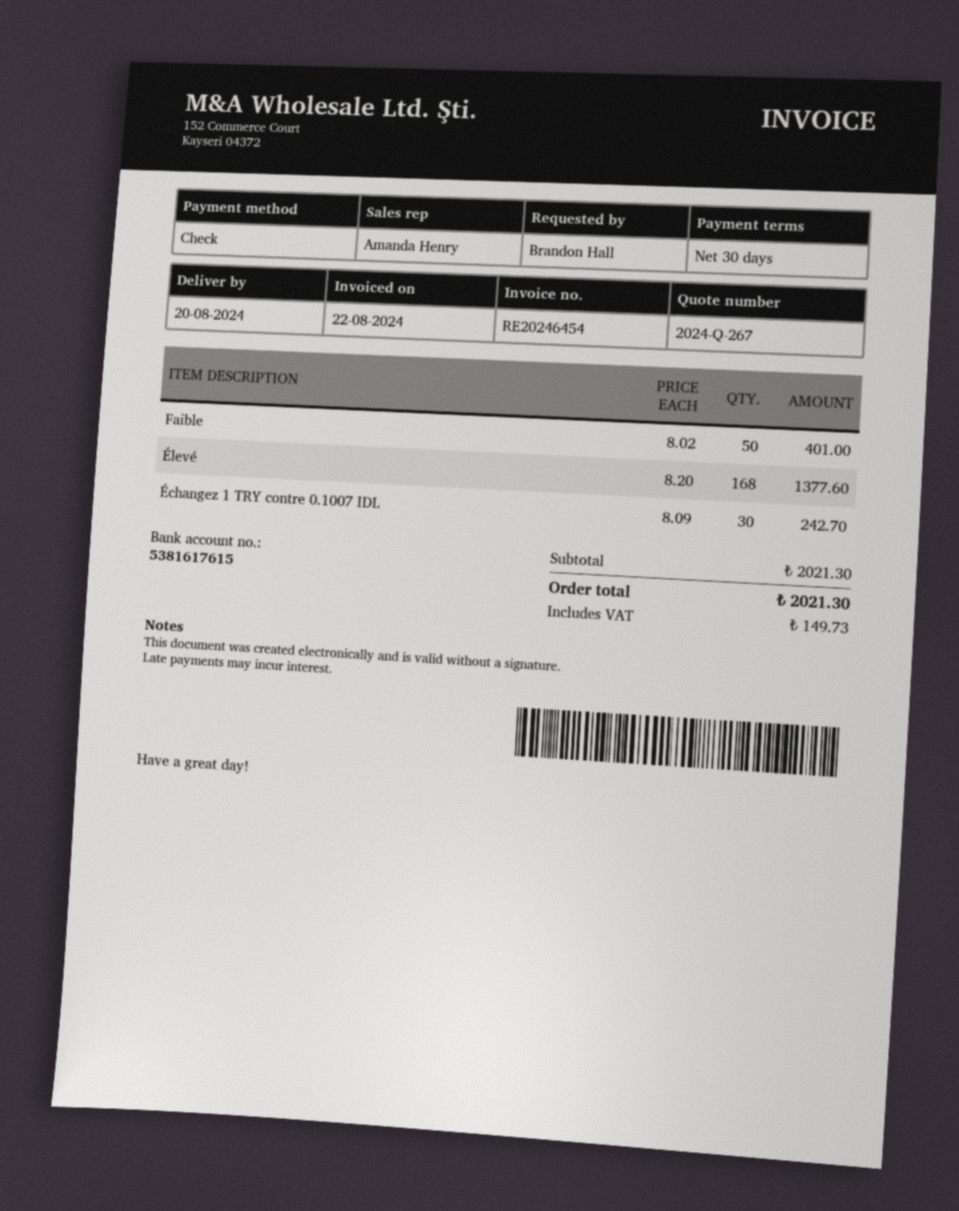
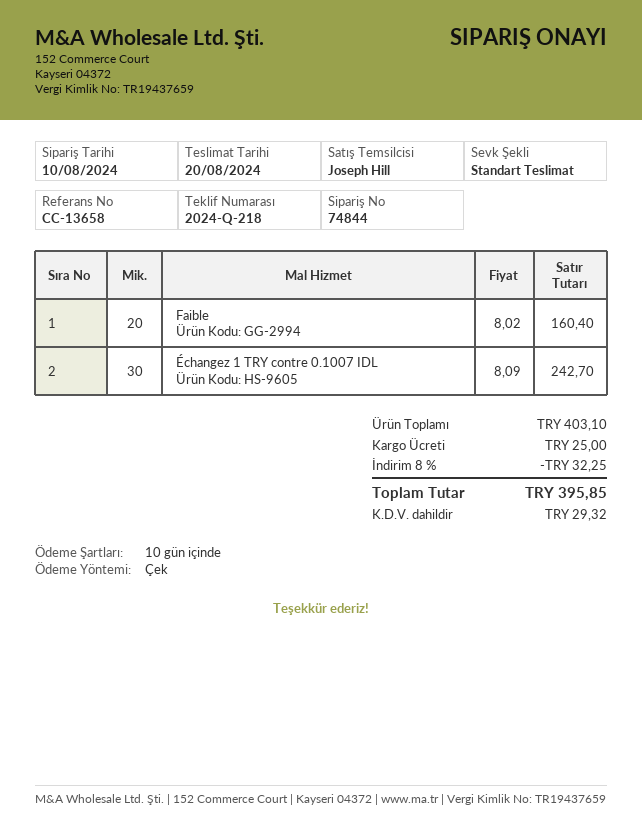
quote number: 2024-Q-267 -> 2024-Q-218
payment terms: 30 days -> 10 days
sales rep: Amanda Henry -> Joseph Hill
Faible: 50 x 8.02 = 401.00 -> 20 x 8.02 = 160.40
Élevé: 168 x 8.20 = 1377.60 -> none
subtotal: 2021.30 -> 403.10
discount: none -> 8% = 32.25
shipping: none -> 25.00
tax: 149.73 -> 29.32
total: 2021.30 -> 395.85

